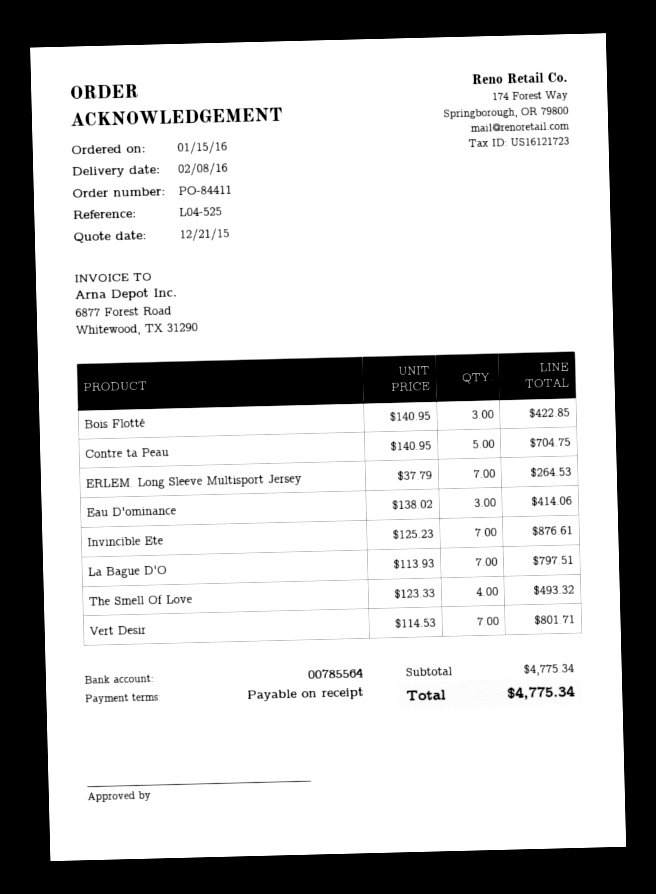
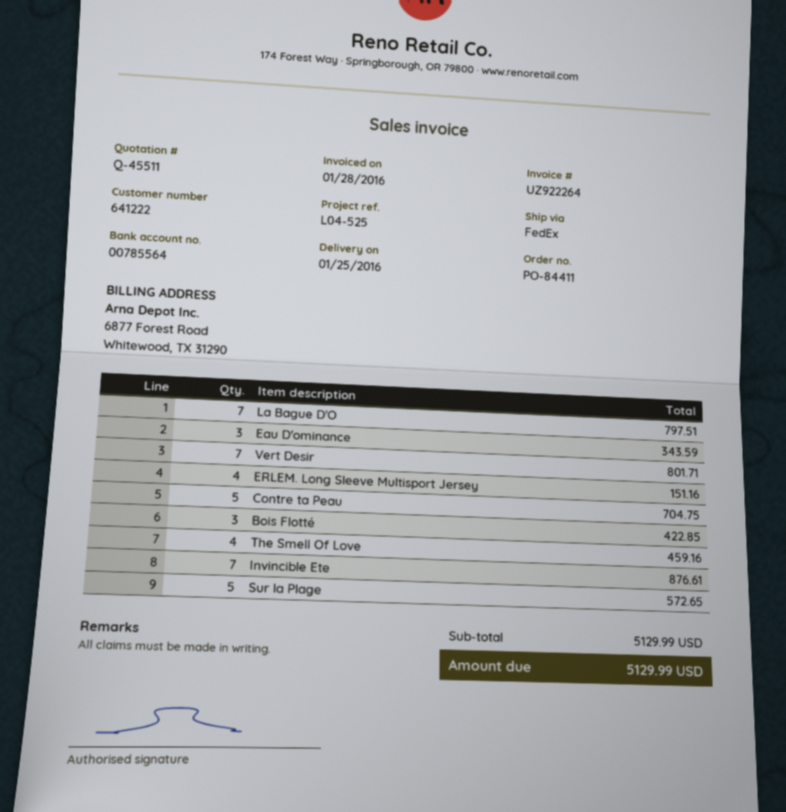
delivery date: 2016-02-08 -> 2016-01-25
ERLEM. Long Sleeve Multisport Jersey: 7 for 264.53 -> 4 for 151.16
Eau D'ominance: 3 for 414.06 -> 3 for 343.59
The Smell Of Love: 4 for 493.32 -> 4 for 459.16
Sur la Plage: none -> 5 for 572.65
subtotal: 4775.34 -> 5129.99
total: 4775.34 -> 5129.99

